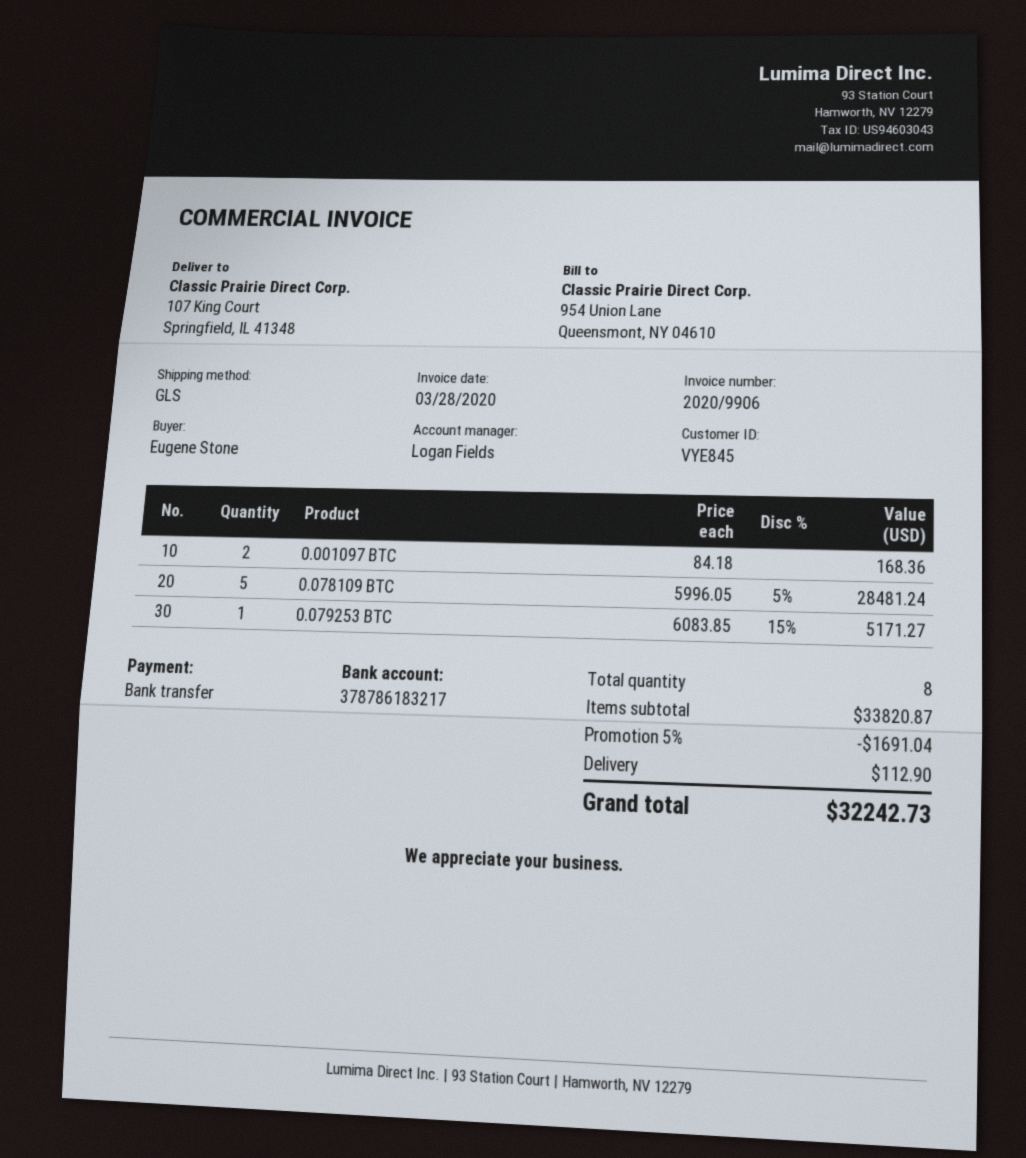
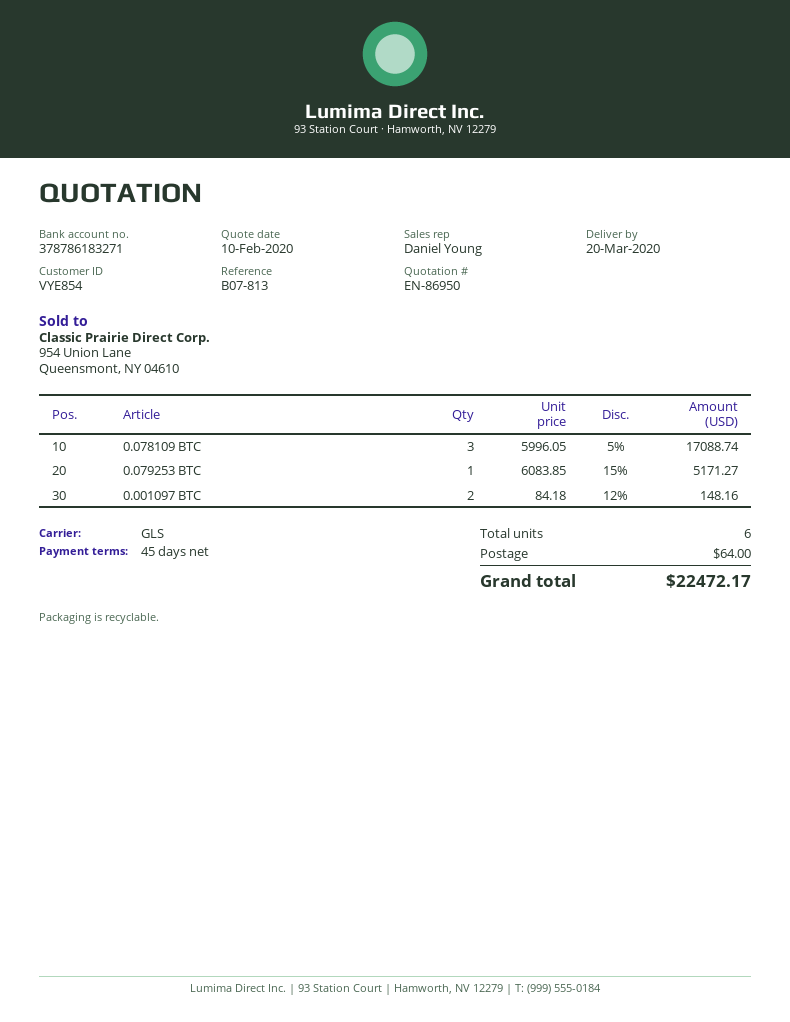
customer number: VYE845 -> VYE854
sales rep: Logan Fields -> Daniel Young
bank account: 378786183217 -> 378786183271
0.001097 BTC: 2 x 84.18 = 168.36 -> 2 x 84.18 - 12% = 148.16
0.078109 BTC: 5 x 5996.05 - 5% = 28481.24 -> 3 x 5996.05 - 5% = 17088.74
total quantity: 8 -> 6
discount: 5% = 1691.04 -> none
shipping: 112.90 -> 64.00
total: 32242.73 -> 22472.17

